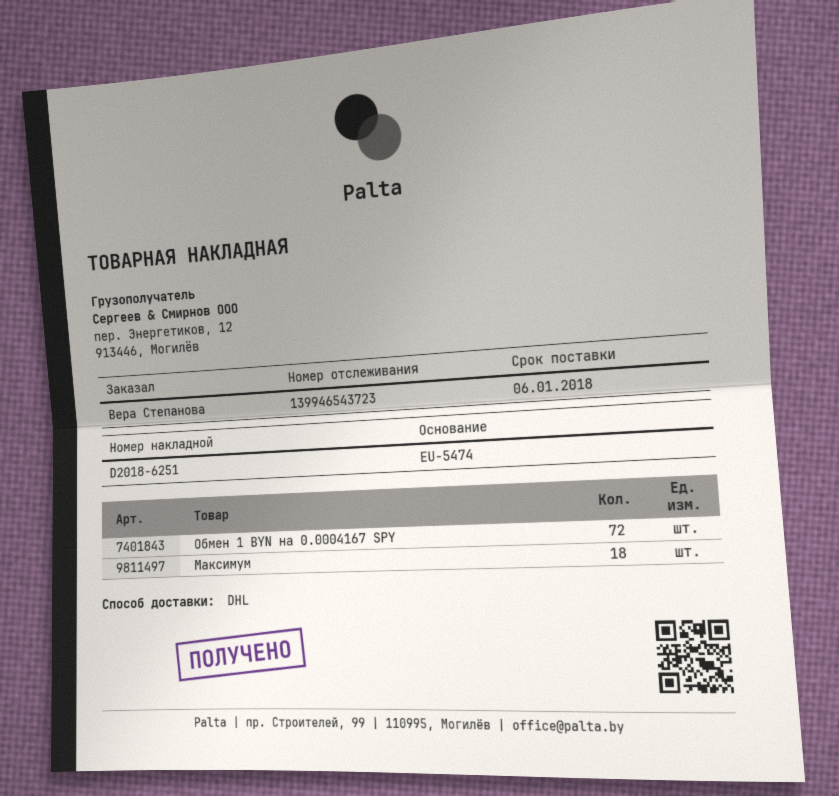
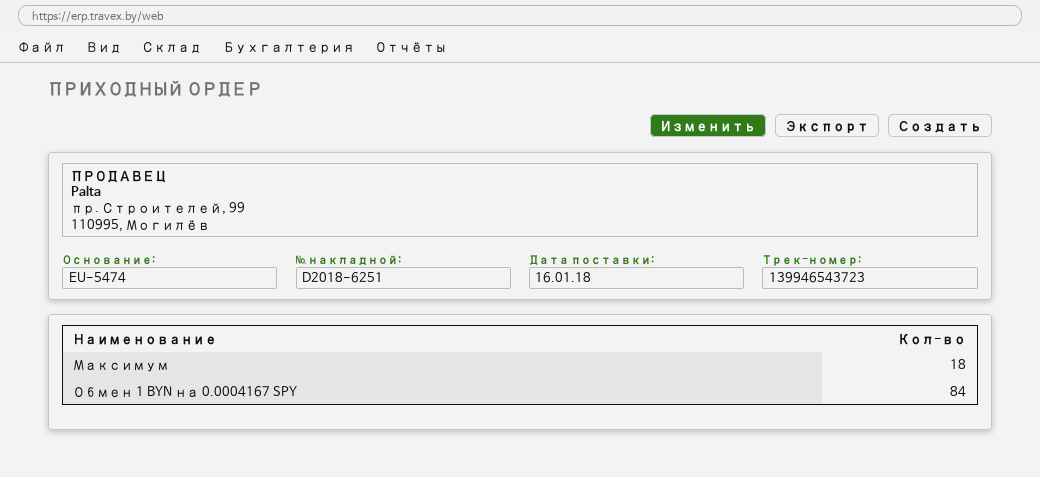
delivery date: 2018-01-06 -> 2018-01-16
Обмен 1 BYN на 0.0004167 SPY: 72 -> 84

